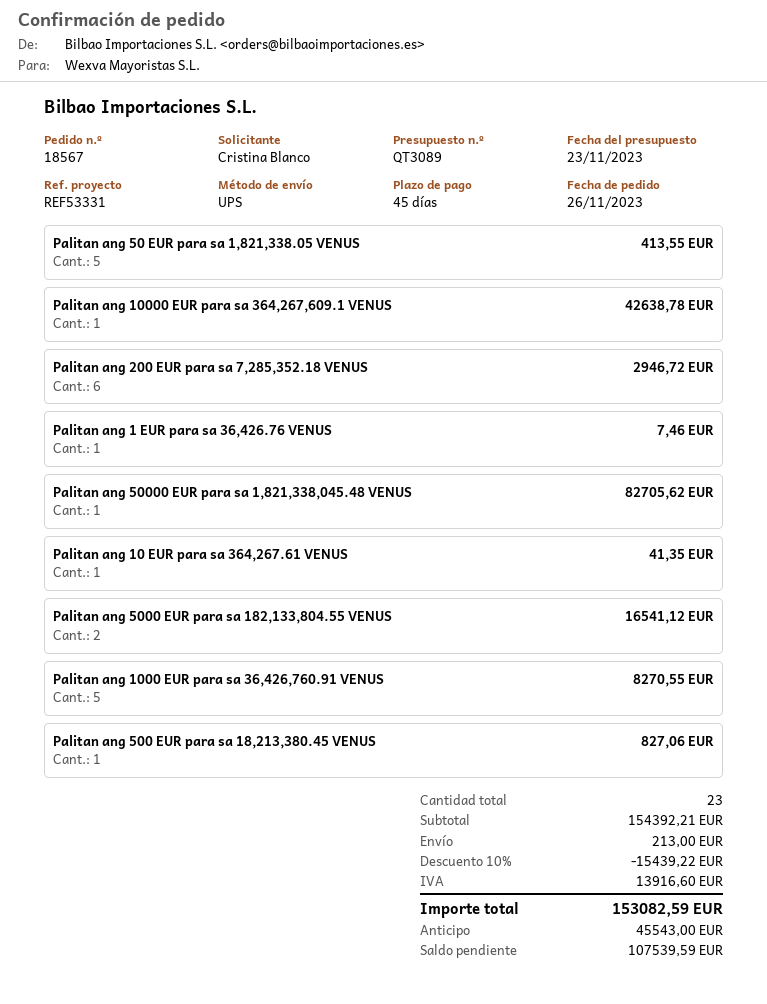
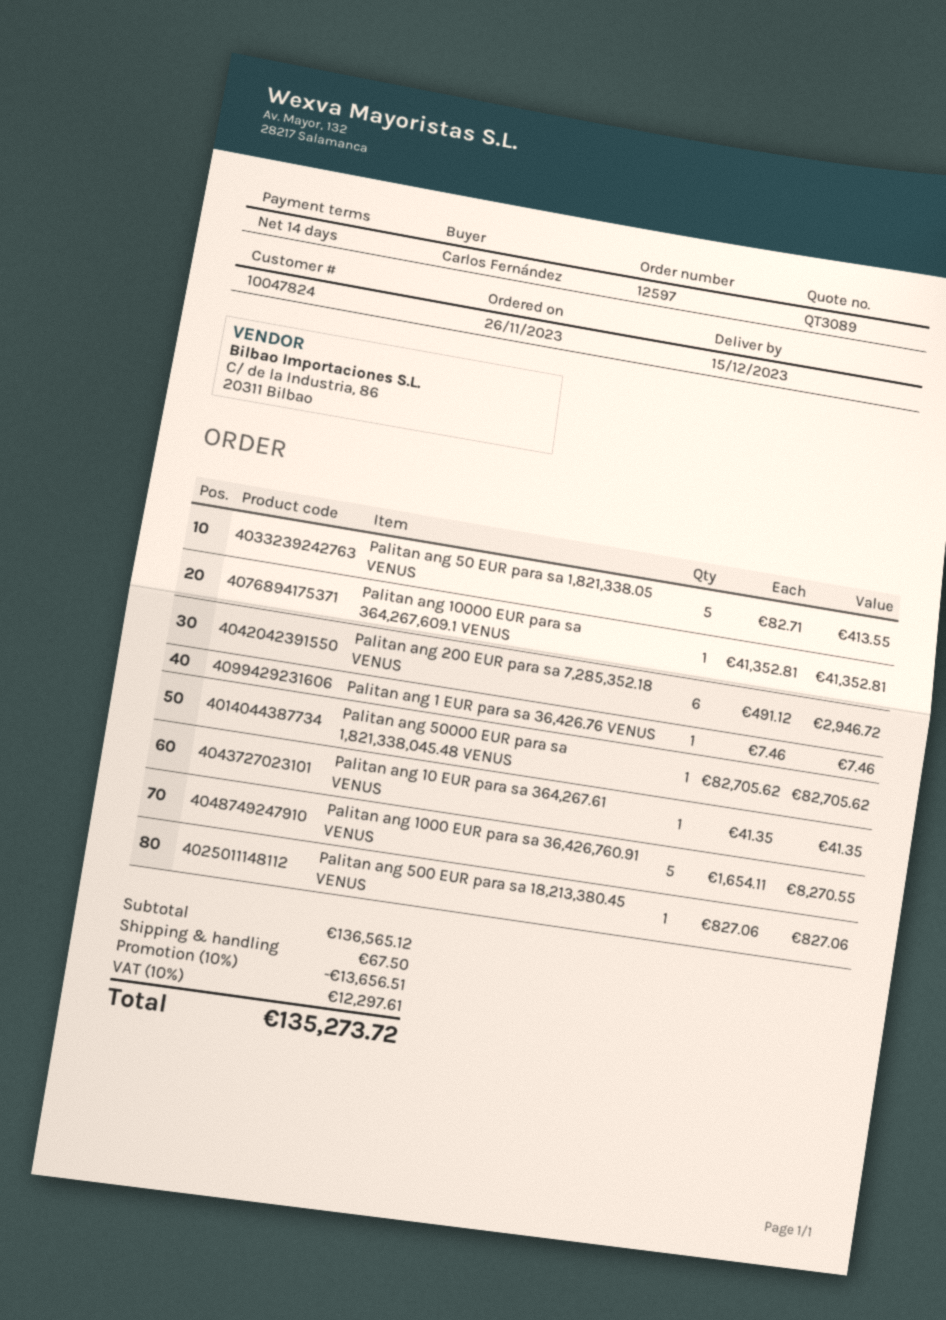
order number: 18567 -> 12597
payment terms: 45 days -> 14 days
ordered by: Cristina Blanco -> Carlos Fernández
Palitan ang 10000 EUR para sa 364,267,609.1 VENUS: 1 for 42638.78 -> 1 for 41352.81
Palitan ang 5000 EUR para sa 182,133,804.55 VENUS: 2 for 16541.12 -> none
subtotal: 154392.21 -> 136565.12
discount: 10% = 15439.22 -> 10% = 13656.51
shipping: 213.00 -> 67.50
tax: 13916.60 -> 12297.61
total: 153082.59 -> 135273.72

